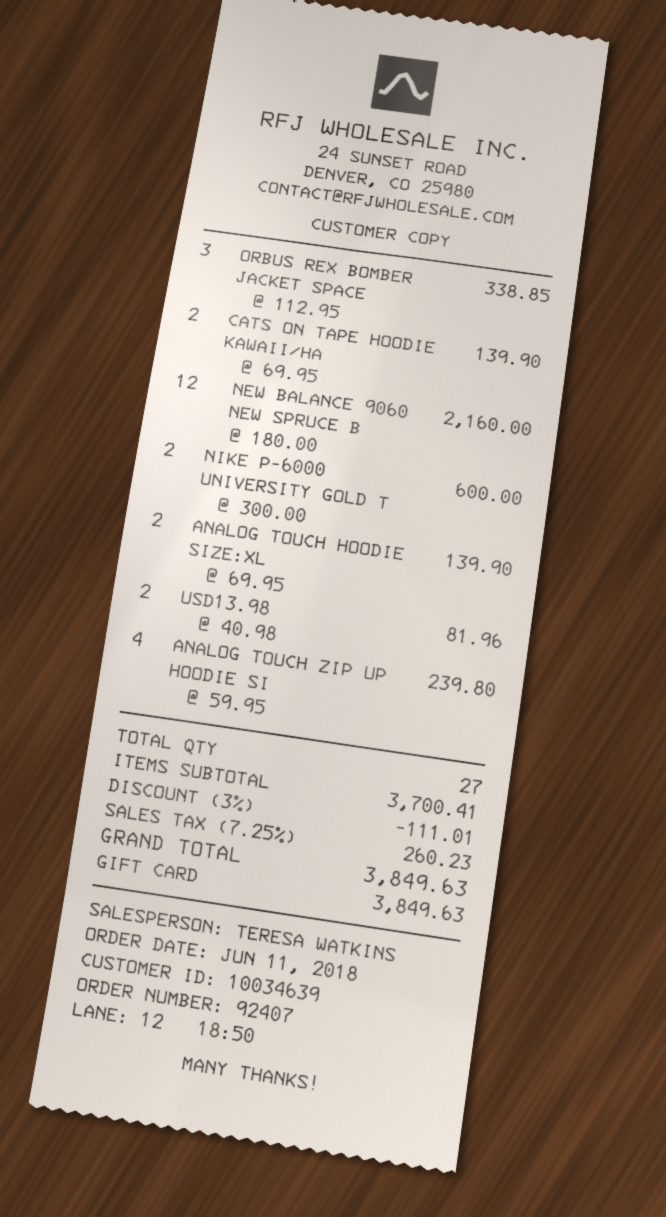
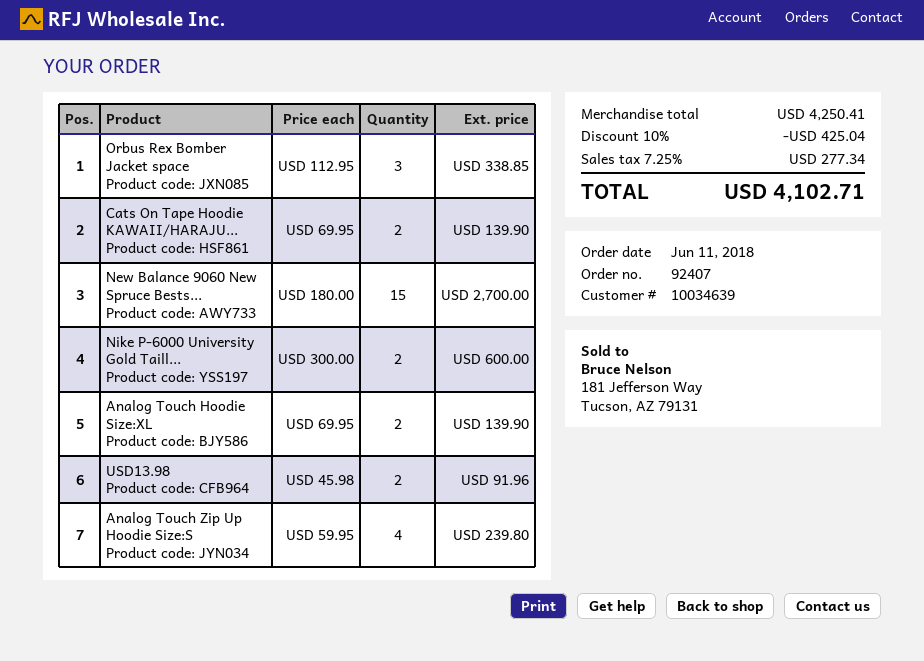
NEW BALANCE 9060 NEW SPRUCE B: 12 x 180.00 = 2160.00 -> 15 x 180.00 = 2700.00
USD13.98: 2 x 40.98 = 81.96 -> 2 x 45.98 = 91.96
subtotal: 3700.41 -> 4250.41
discount: 3% = 111.01 -> 10% = 425.04
tax: 7.25% = 260.23 -> 7.25% = 277.34
total: 3849.63 -> 4102.71

